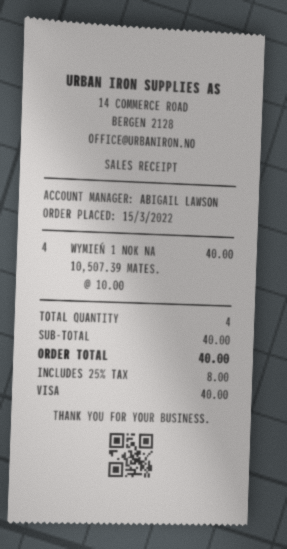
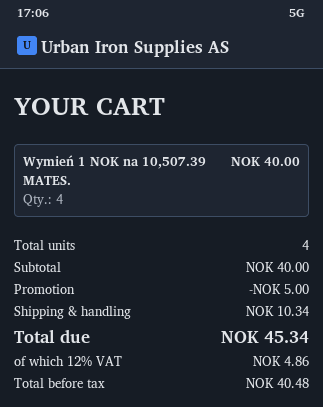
discount: none -> 5.00
shipping: none -> 10.34
tax: 25% = 8.00 -> 12% = 4.86
total: 40.00 -> 45.34

